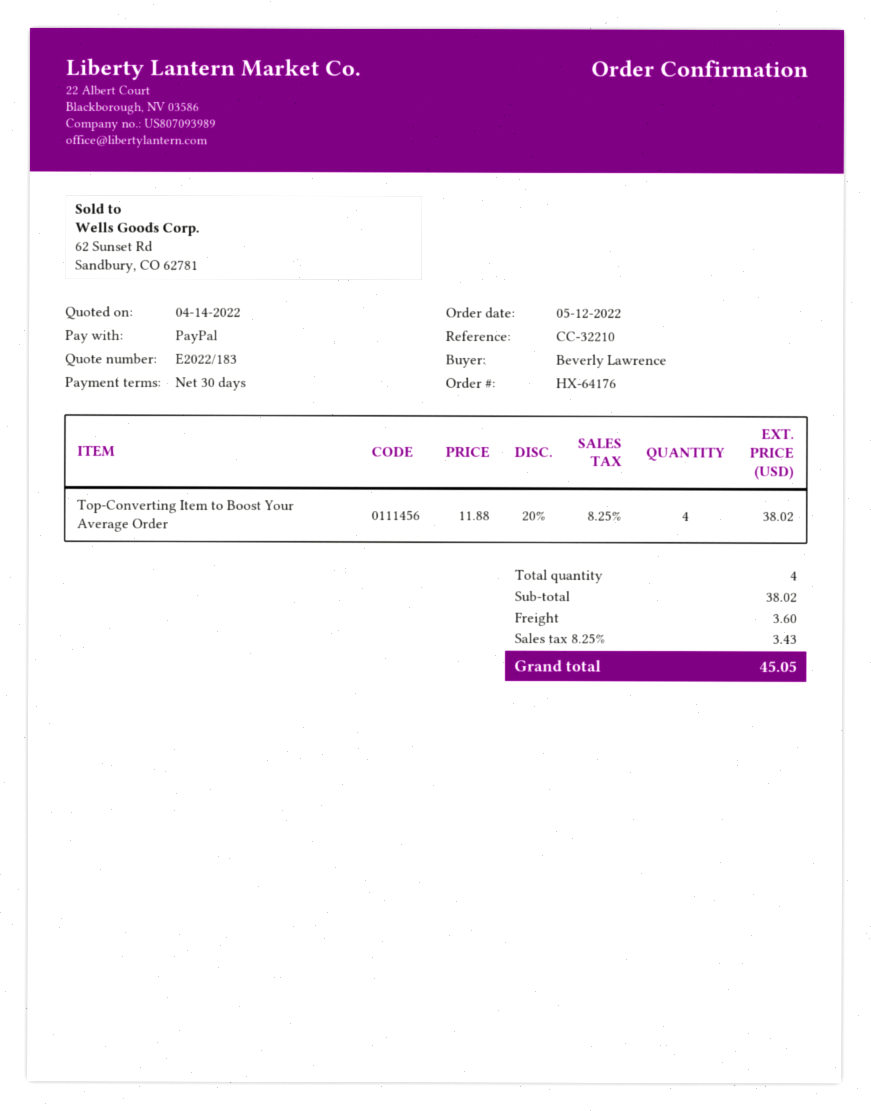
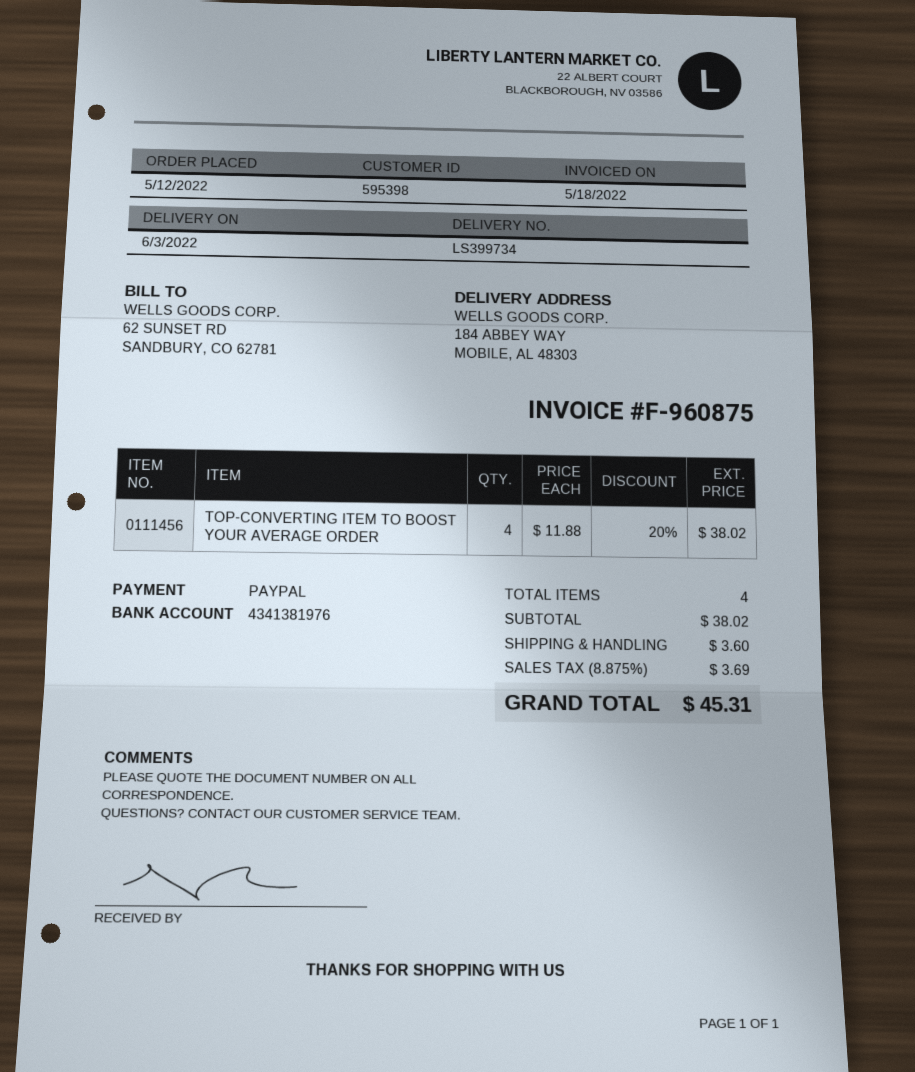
tax: 8.25% = 3.43 -> 8.875% = 3.69
total: 45.05 -> 45.31

